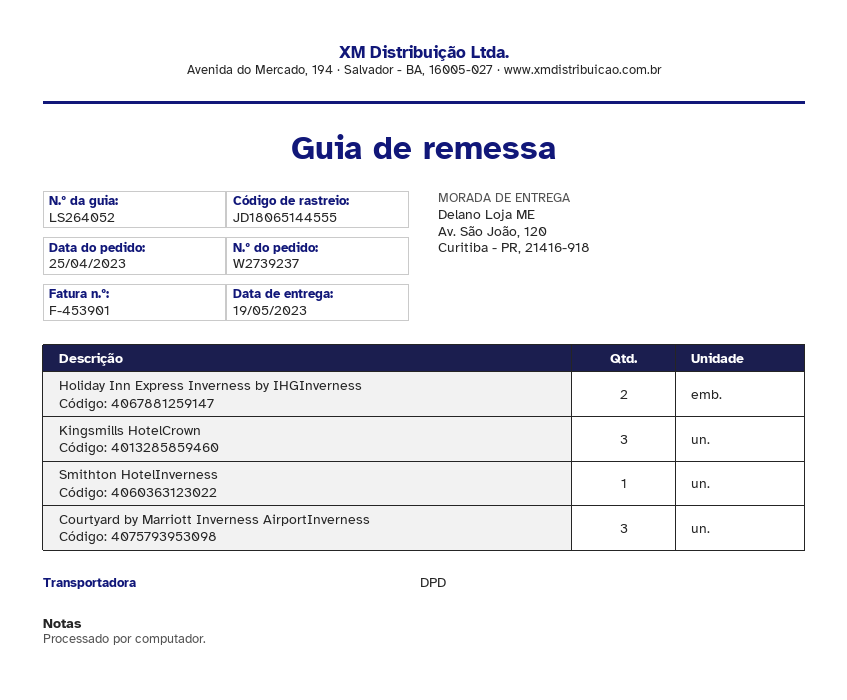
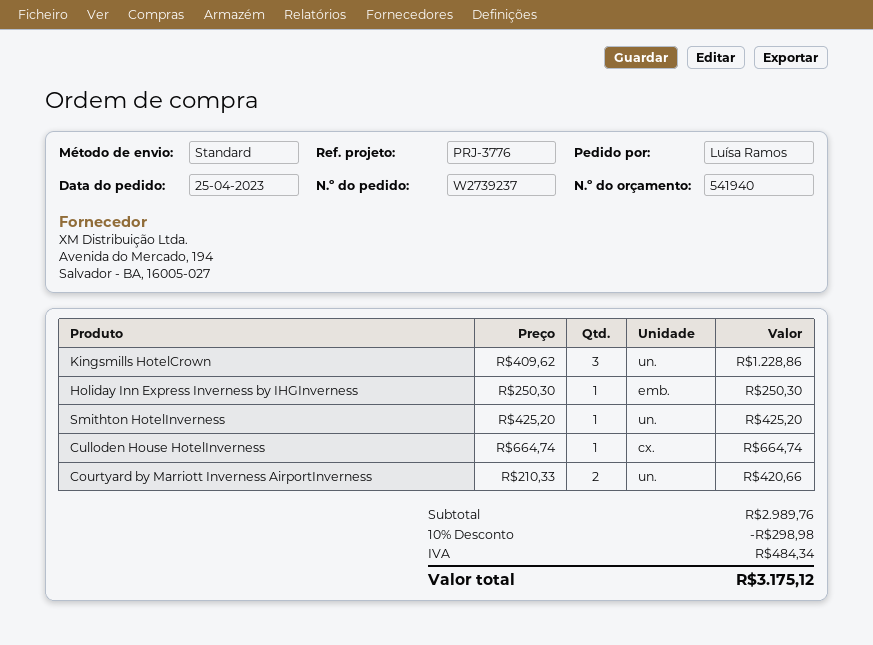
shipping method: DPD -> standard
Holiday Inn Express Inverness by IHGInverness: 2 -> 1
Courtyard by Marriott Inverness AirportInverness: 3 -> 2
Culloden House HotelInverness: none -> 1

